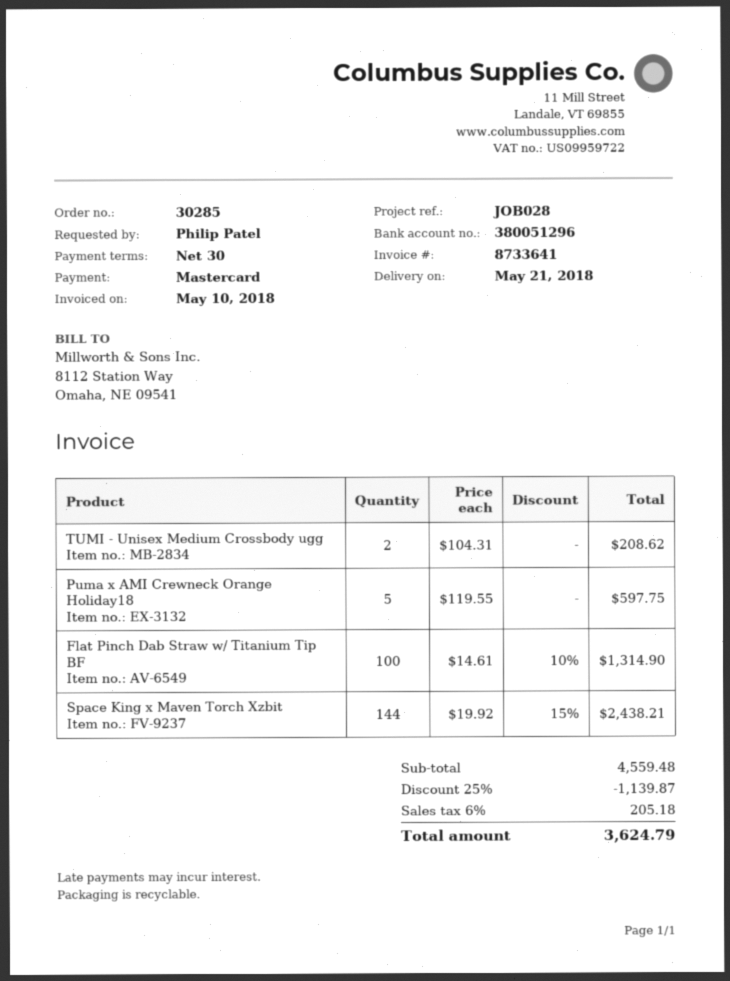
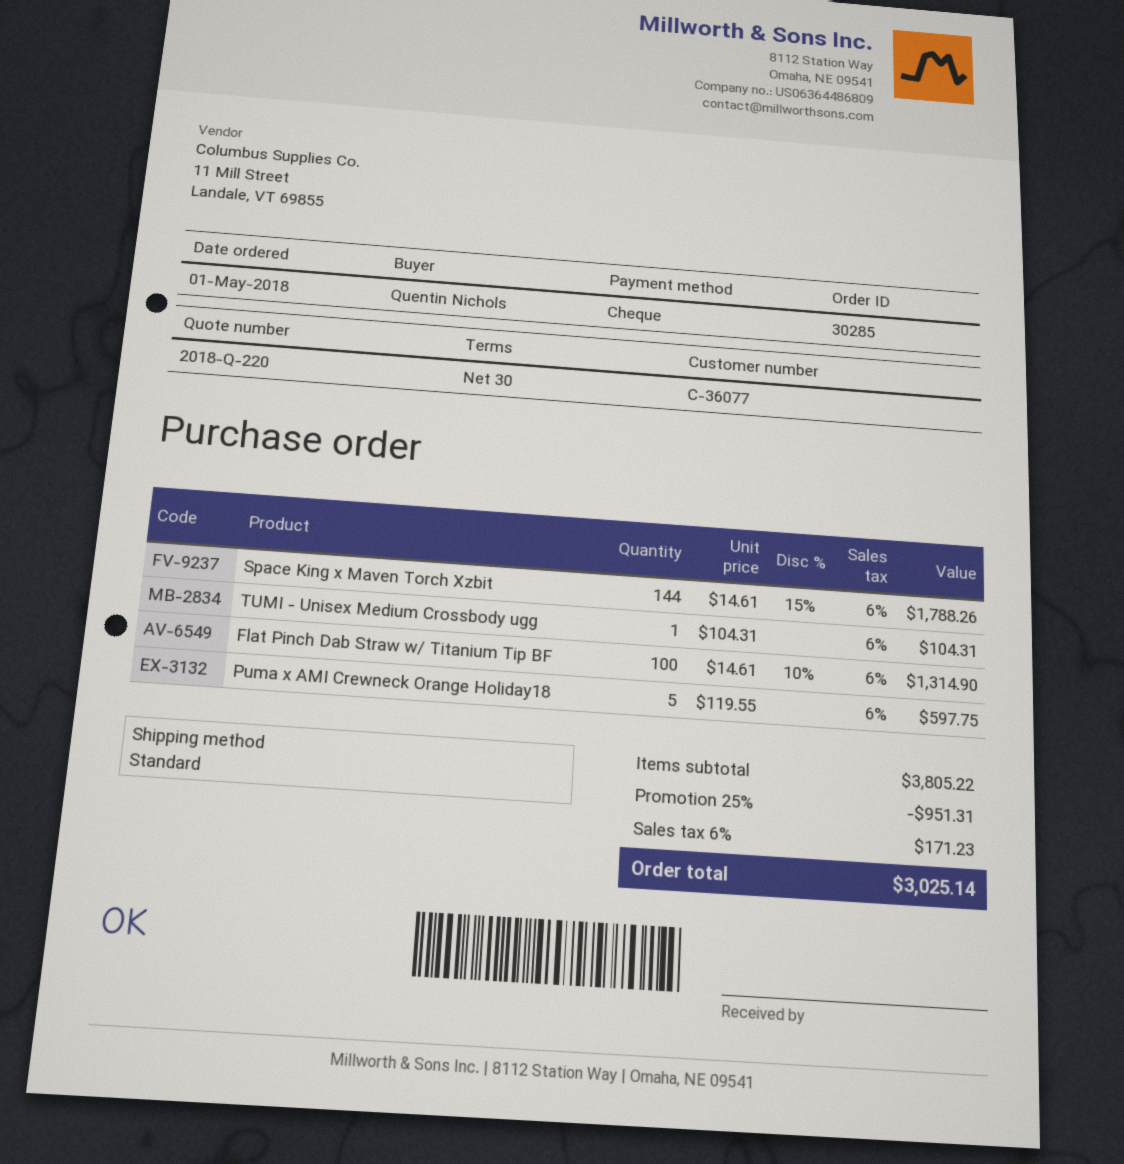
ordered by: Philip Patel -> Quentin Nichols
payment method: Mastercard -> cheque
TUMI - Unisex Medium Crossbody ugg: 2 x 104.31 = 208.62 -> 1 x 104.31 = 104.31
Space King x Maven Torch Xzbit: 144 x 19.92 - 15% = 2438.21 -> 144 x 14.61 - 15% = 1788.26
subtotal: 4559.48 -> 3805.22
discount: 25% = 1139.87 -> 25% = 951.31
tax: 6% = 205.18 -> 6% = 171.23
total: 3624.79 -> 3025.14

